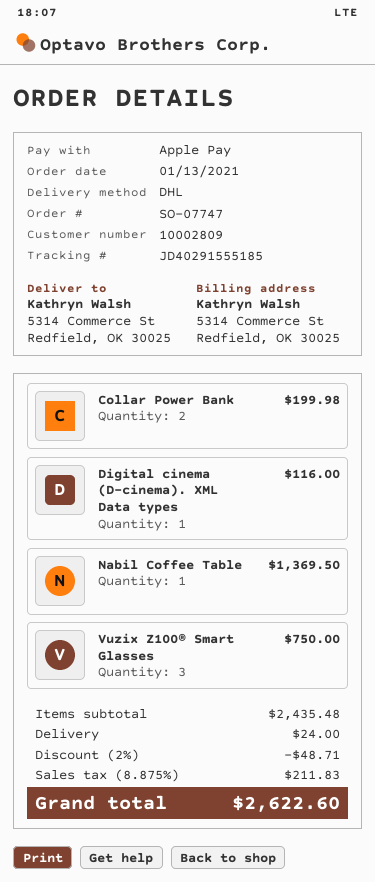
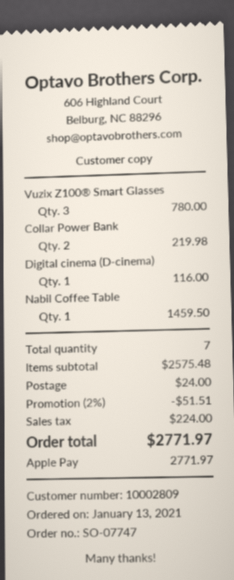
Collar Power Bank: 2 for 199.98 -> 2 for 219.98
Nabil Coffee Table: 1 for 1369.50 -> 1 for 1459.50
Vuzix Z100® Smart Glasses: 3 for 750.00 -> 3 for 780.00
subtotal: 2435.48 -> 2575.48
discount: 2% = 48.71 -> 2% = 51.51
tax: 211.83 -> 224.00
total: 2622.60 -> 2771.97

